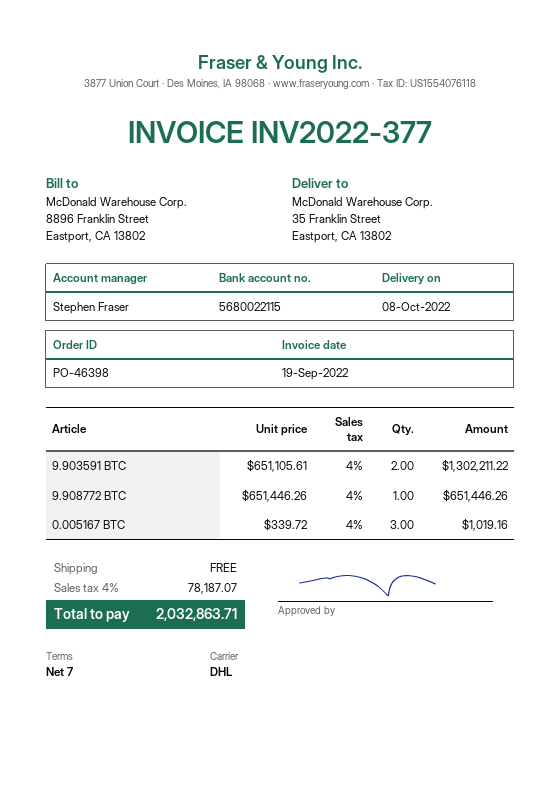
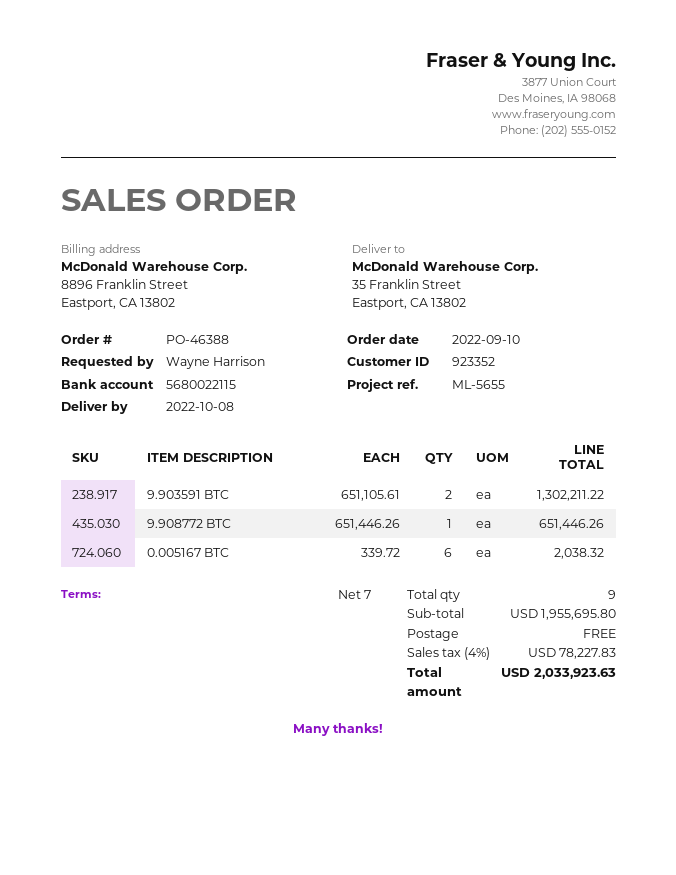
order number: PO-46398 -> PO-46388
0.005167 BTC: 3 x 339.72 = 1019.16 -> 6 x 339.72 = 2038.32
tax: 4% = 78187.07 -> 4% = 78227.83
total: 2032863.71 -> 2033923.63

